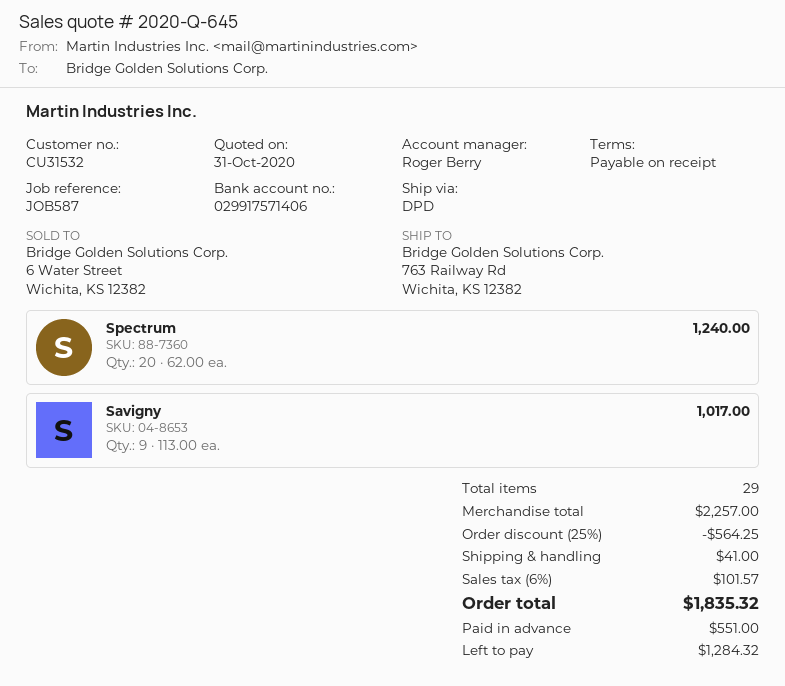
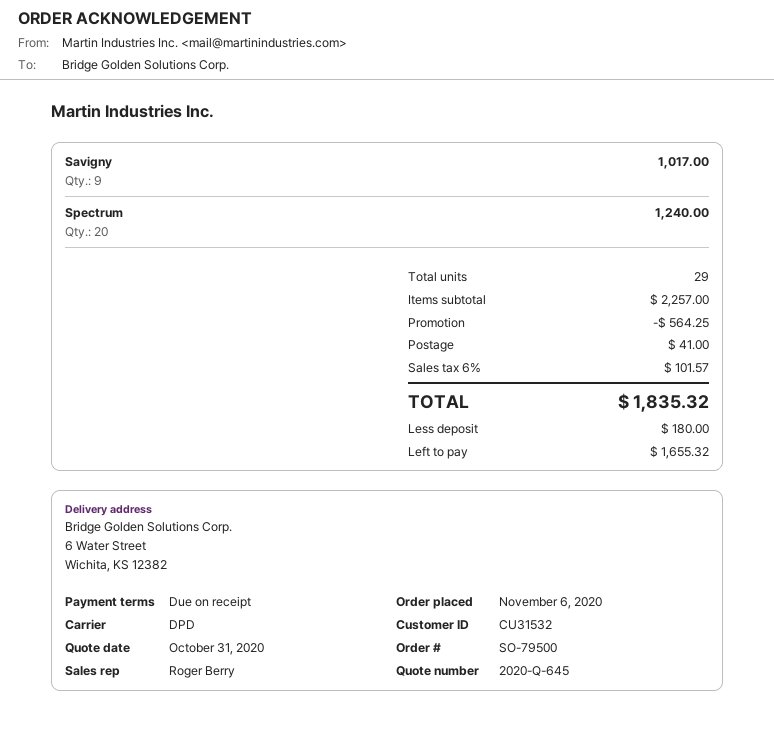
ship to: 763 Railway Rd, Wichita, KS 12382 -> 6 Water Street, Wichita, KS 12382
deposit: 551.00 -> 180.00
balance: 1284.32 -> 1655.32

